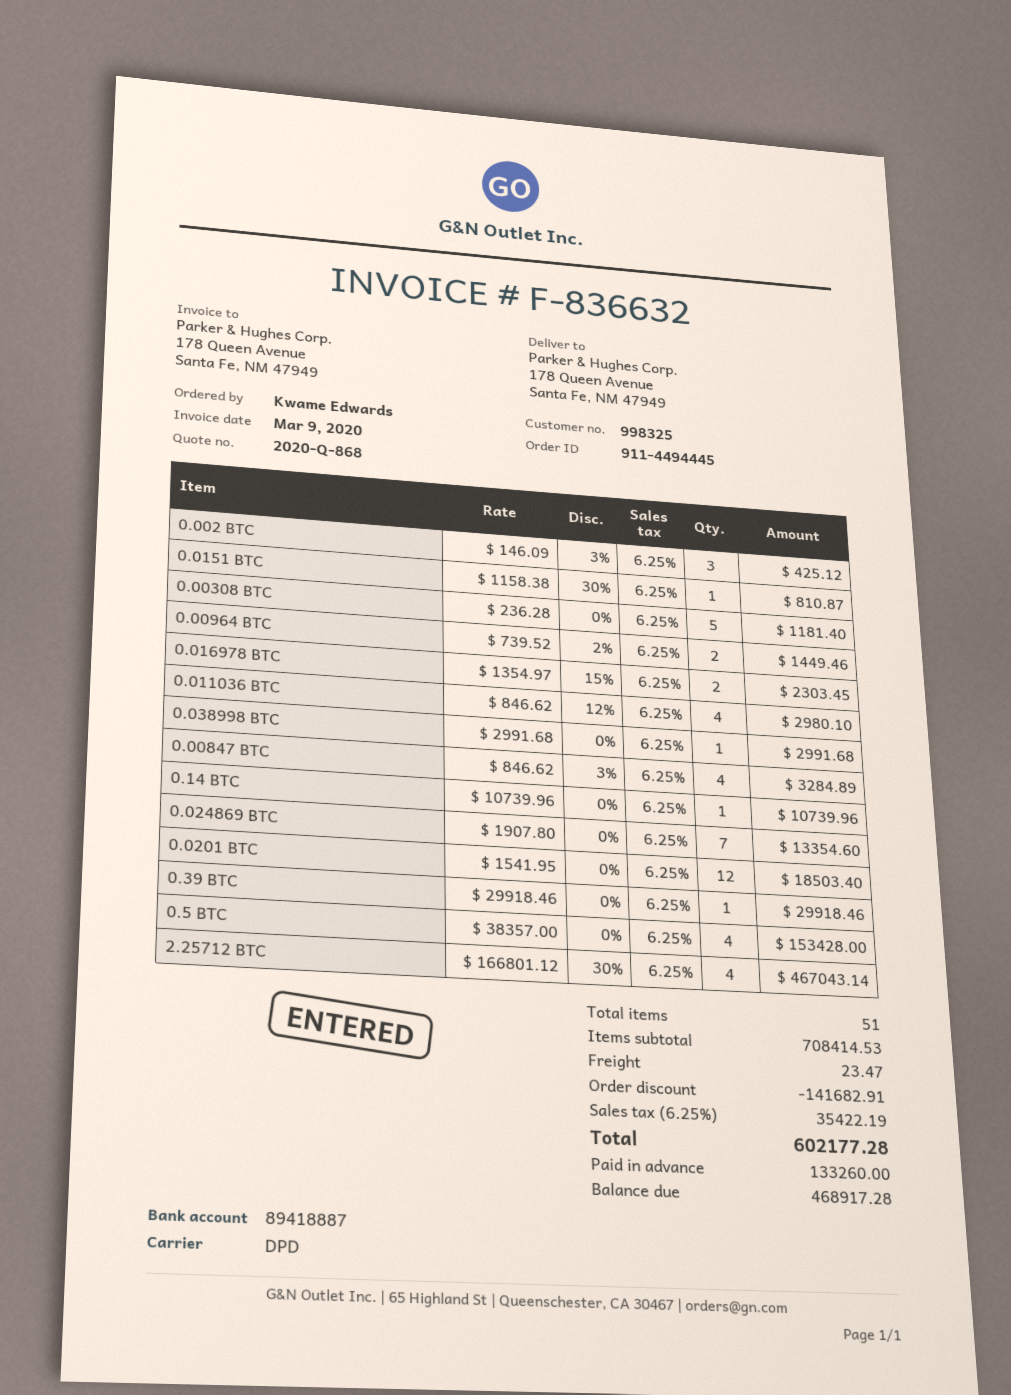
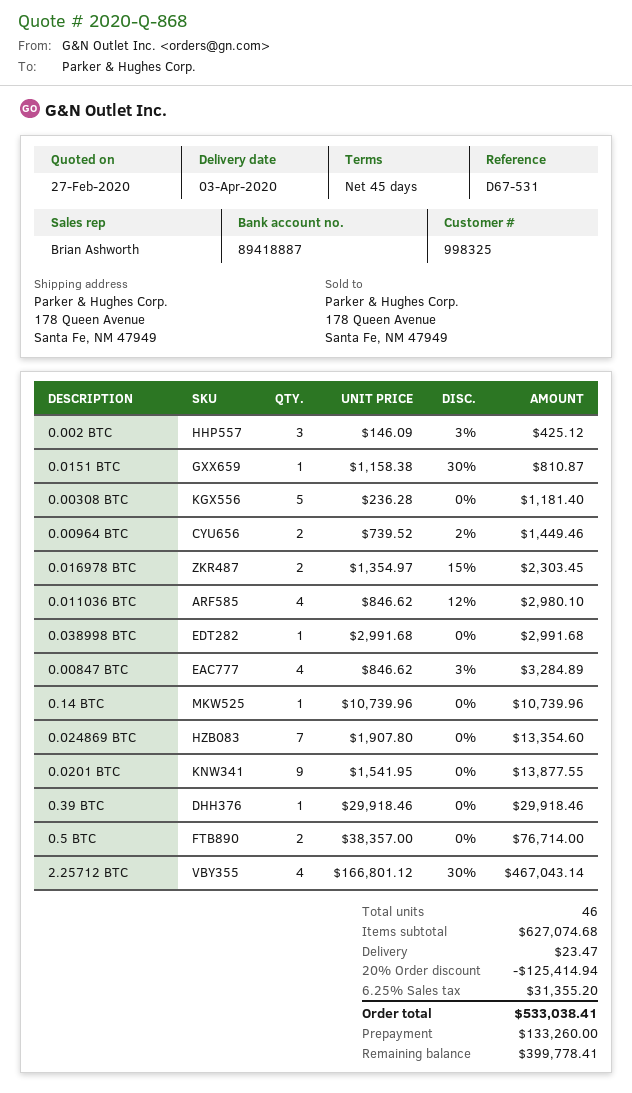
0.0201 BTC: 12 x 1541.95 = 18503.40 -> 9 x 1541.95 = 13877.55
0.5 BTC: 4 x 38357.00 = 153428.00 -> 2 x 38357.00 = 76714.00
total quantity: 51 -> 46
subtotal: 708414.53 -> 627074.68
discount: 141682.91 -> 125414.94
tax: 6.25% = 35422.19 -> 6.25% = 31355.20
total: 602177.28 -> 533038.41
balance: 468917.28 -> 399778.41

